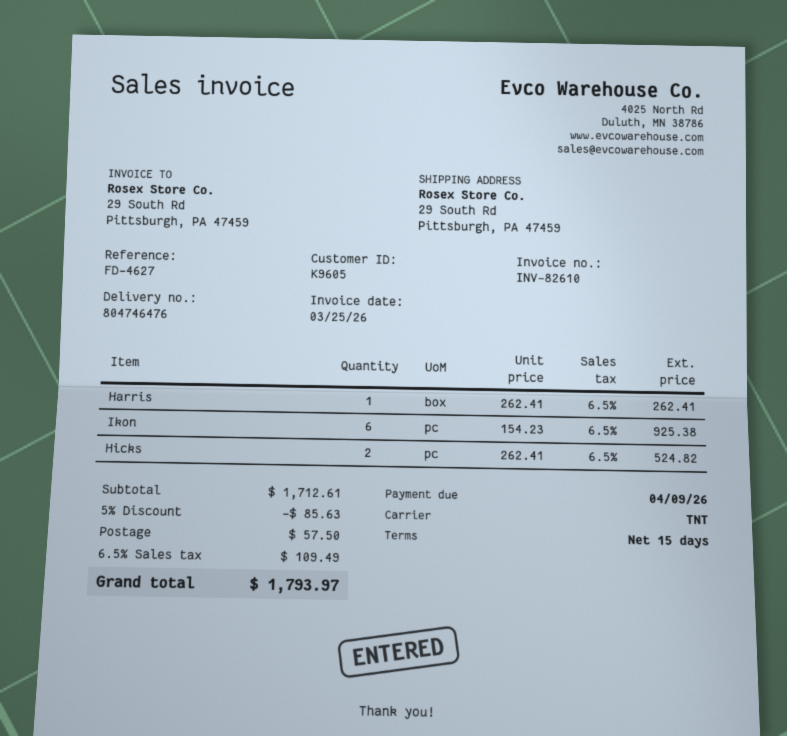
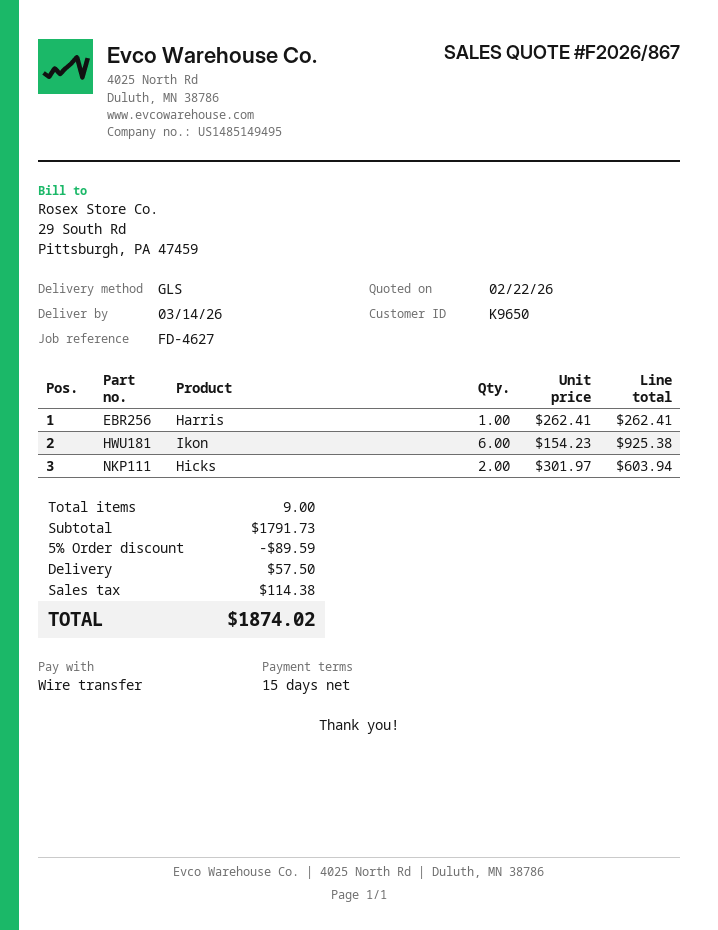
customer number: K9605 -> K9650
shipping method: TNT -> GLS
Hicks: 2 x 262.41 = 524.82 -> 2 x 301.97 = 603.94
subtotal: 1712.61 -> 1791.73
discount: 5% = 85.63 -> 5% = 89.59
tax: 109.49 -> 114.38
total: 1793.97 -> 1874.02

